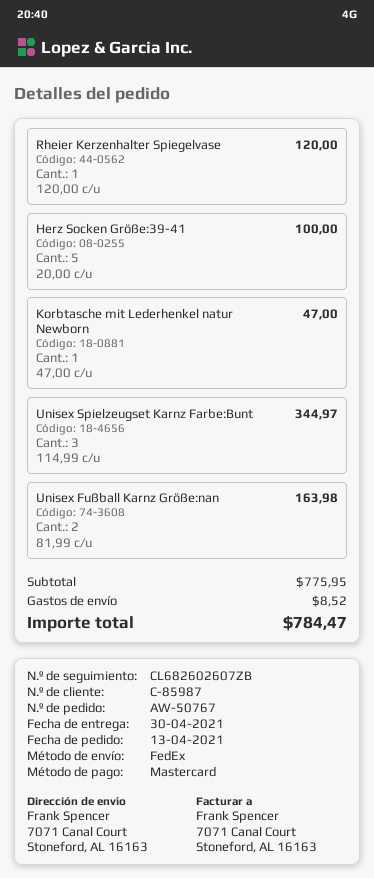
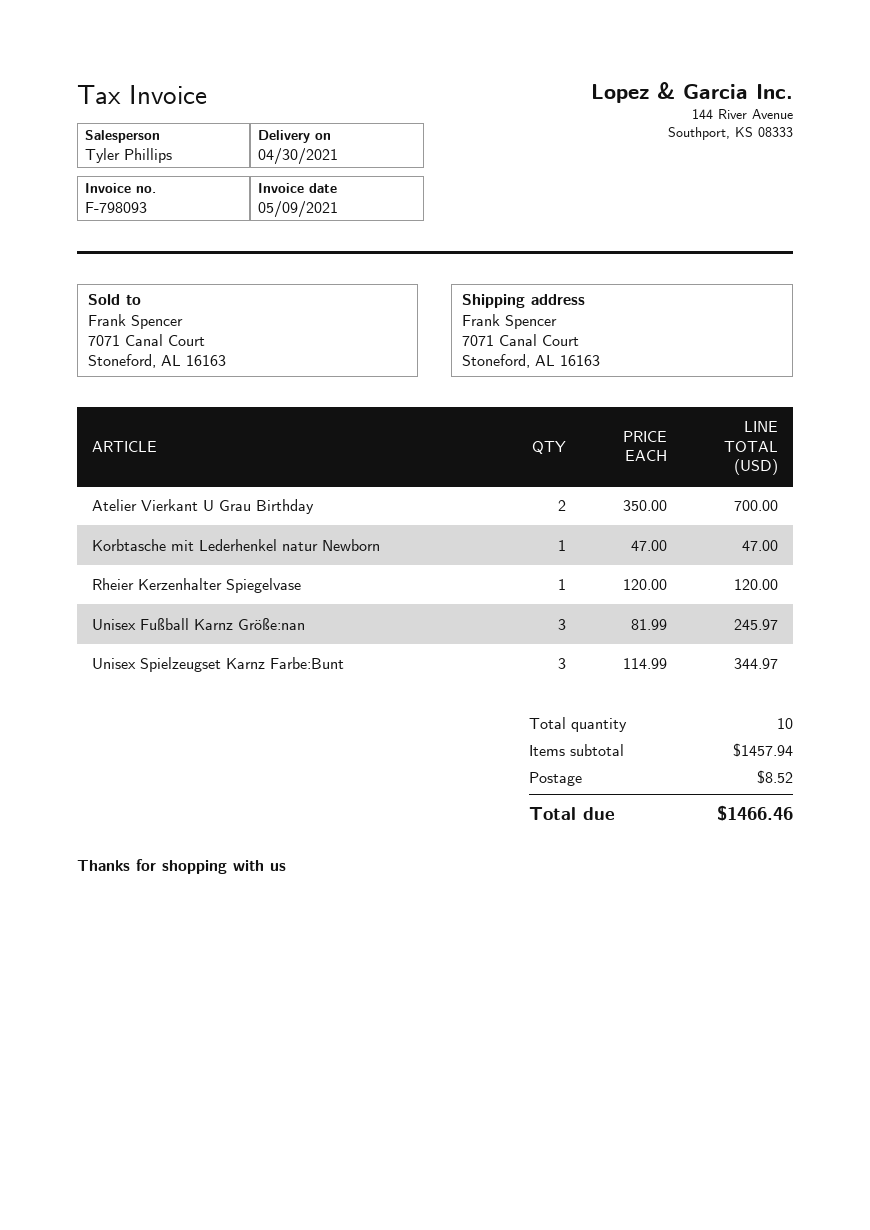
Herz Socken Größe:39-41: 5 x 20.00 = 100.00 -> none
Unisex Fußball Karnz Größe:nan: 2 x 81.99 = 163.98 -> 3 x 81.99 = 245.97
Atelier Vierkant U Grau Birthday: none -> 2 x 350.00 = 700.00
subtotal: 775.95 -> 1457.94
total: 784.47 -> 1466.46

